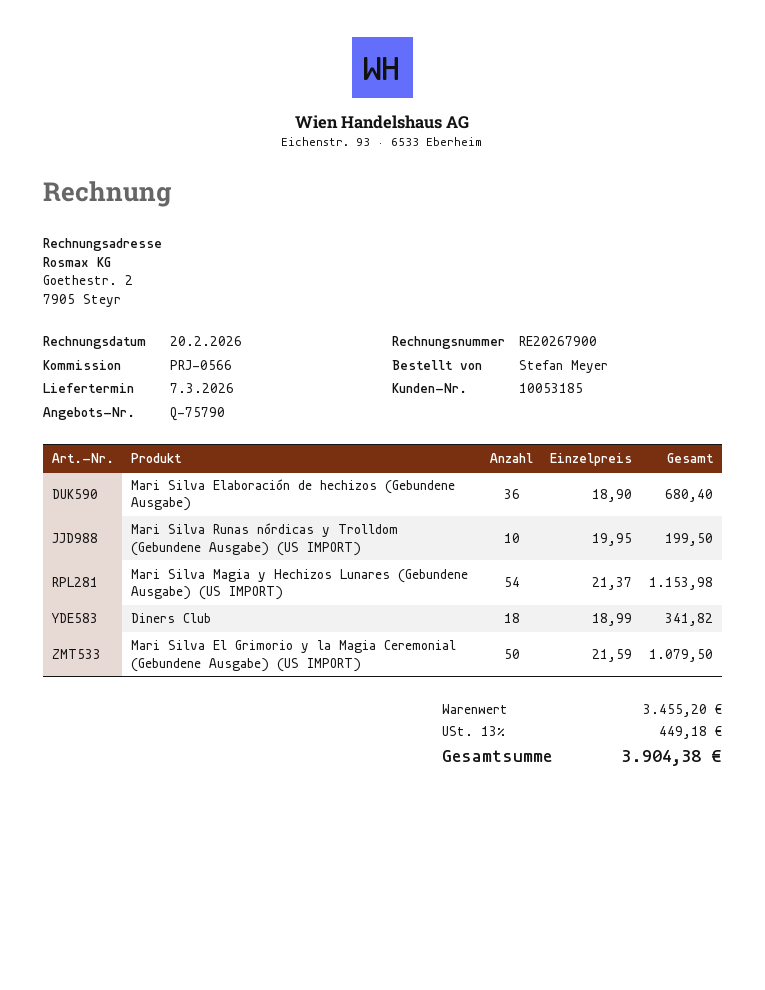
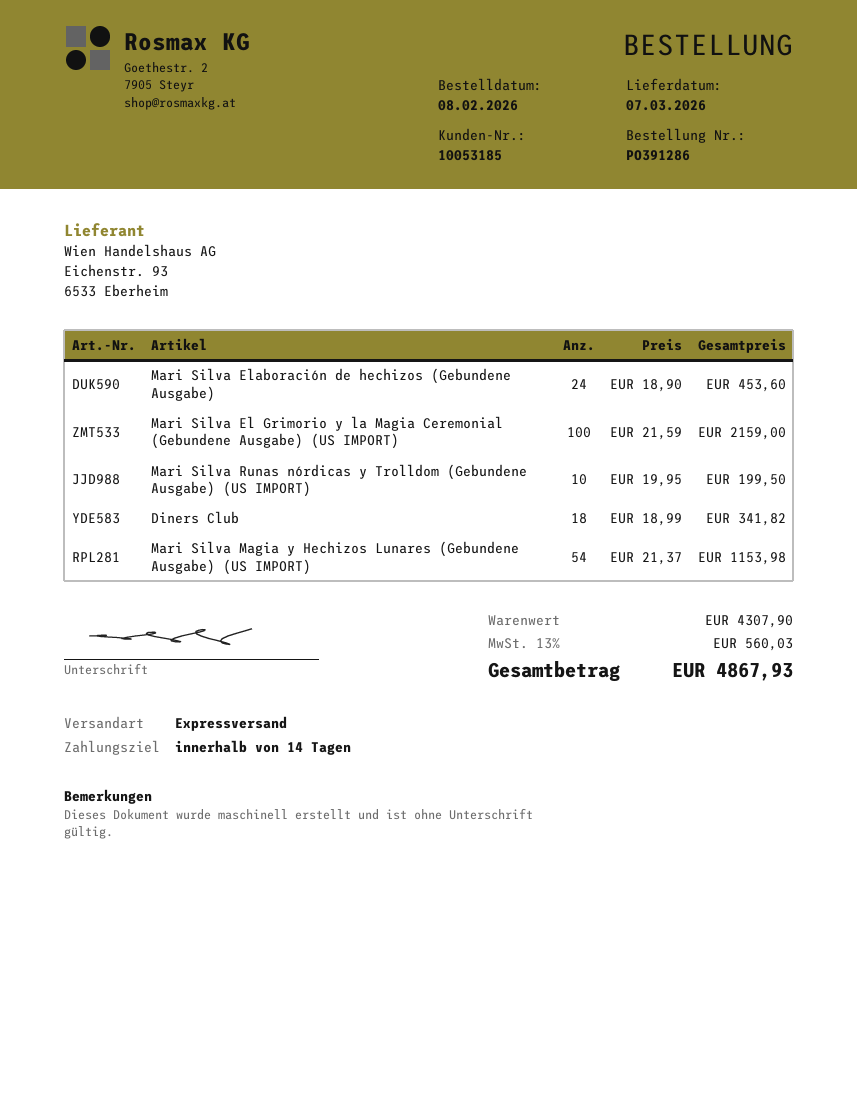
Mari Silva Elaboración de hechizos (Gebundene Ausgabe): 36 x 18.90 = 680.40 -> 24 x 18.90 = 453.60
Mari Silva El Grimorio y la Magia Ceremonial (Gebundene Ausgabe) (US IMPORT): 50 x 21.59 = 1079.50 -> 100 x 21.59 = 2159.00
subtotal: 3455.20 -> 4307.90
tax: 13% = 449.18 -> 13% = 560.03
total: 3904.38 -> 4867.93

